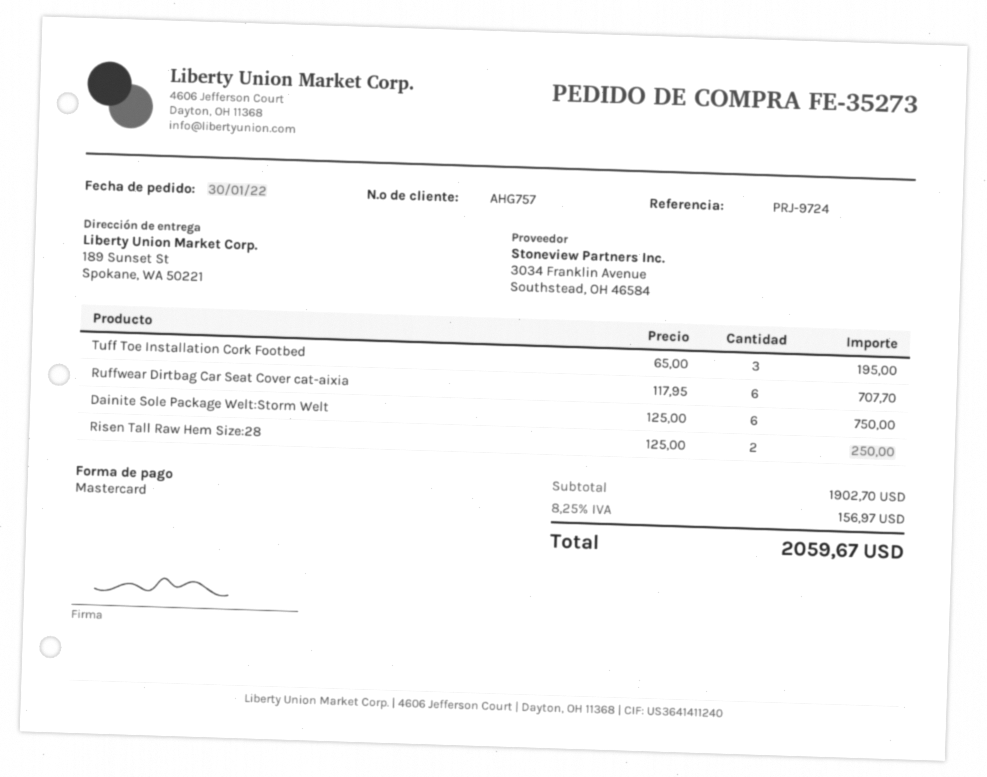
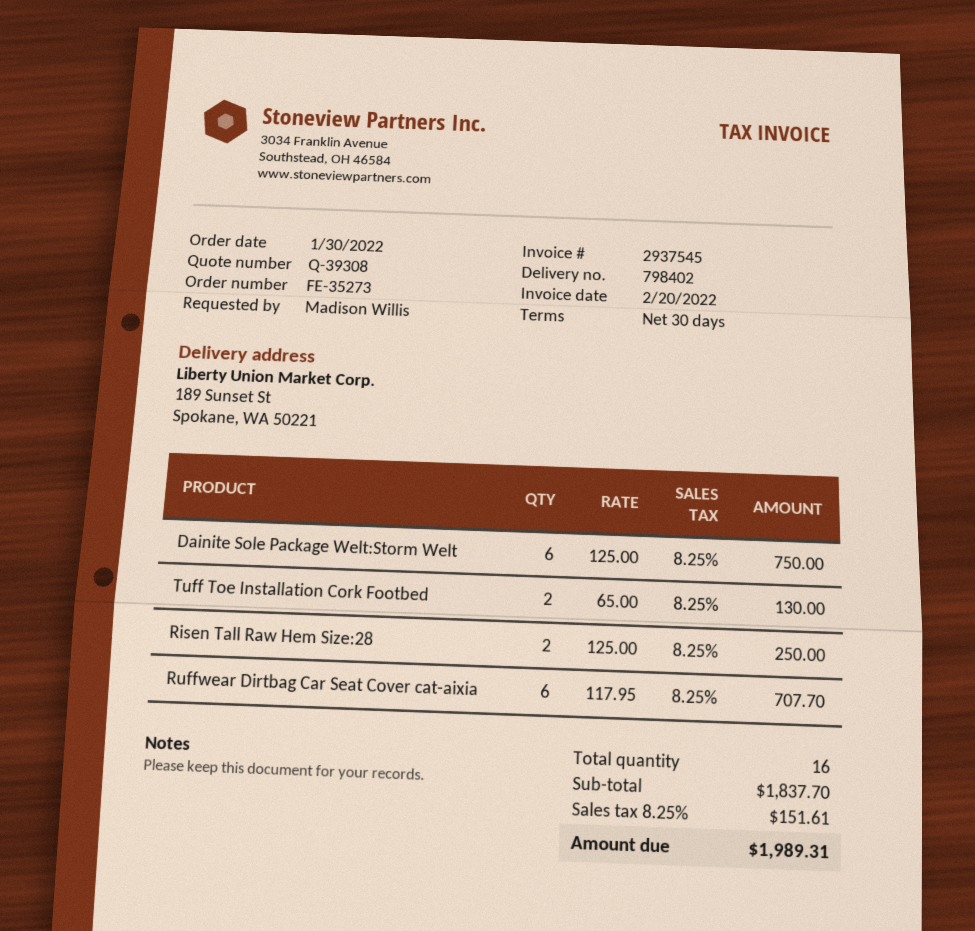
Tuff Toe Installation Cork Footbed: 3 x 65.00 = 195.00 -> 2 x 65.00 = 130.00
subtotal: 1902.70 -> 1837.70
tax: 8.25% = 156.97 -> 8.25% = 151.61
total: 2059.67 -> 1989.31

